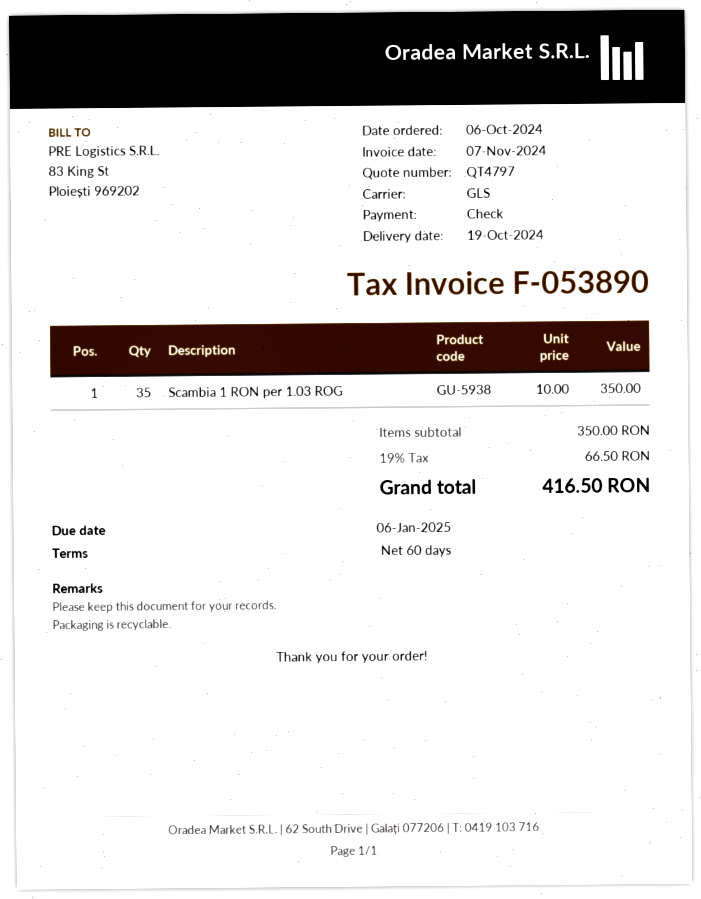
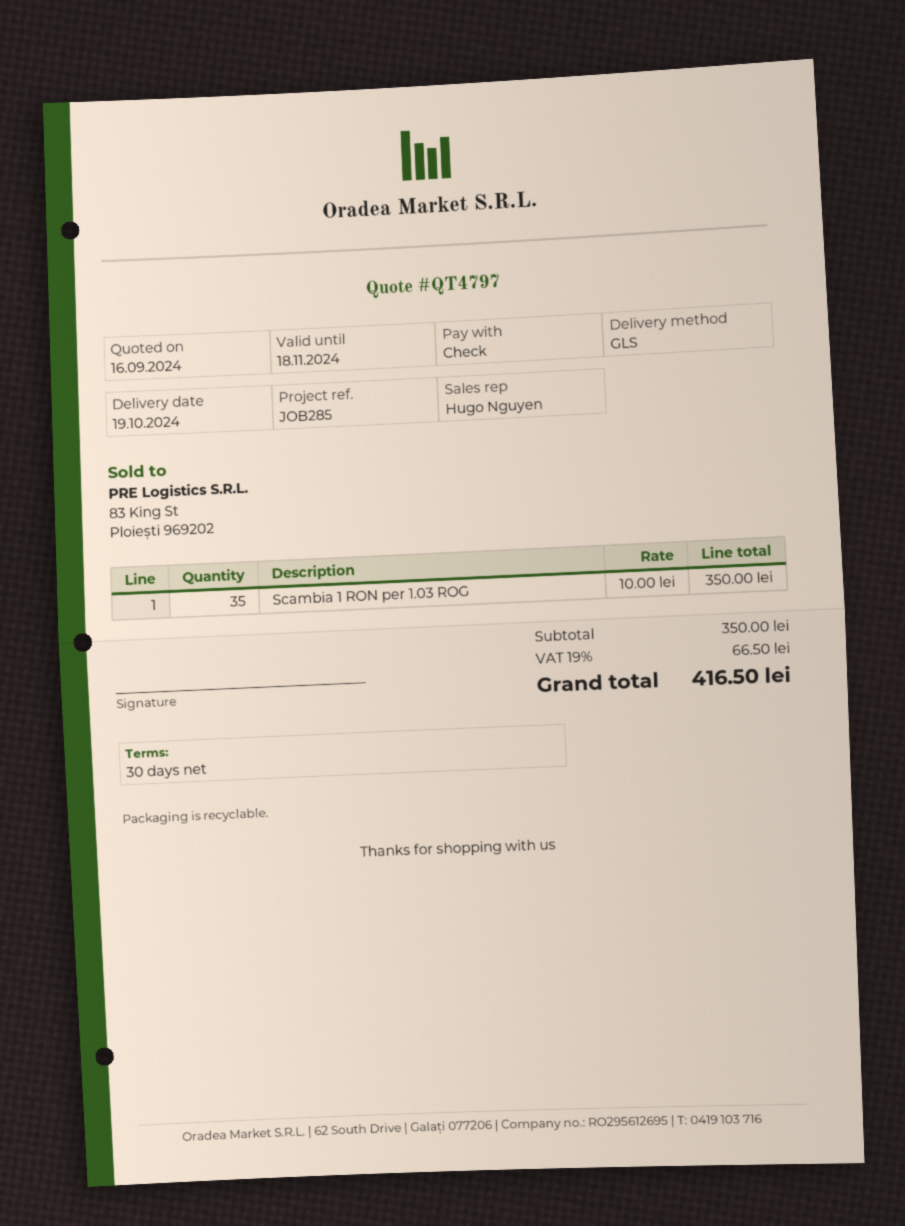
payment terms: 60 days -> 30 days

